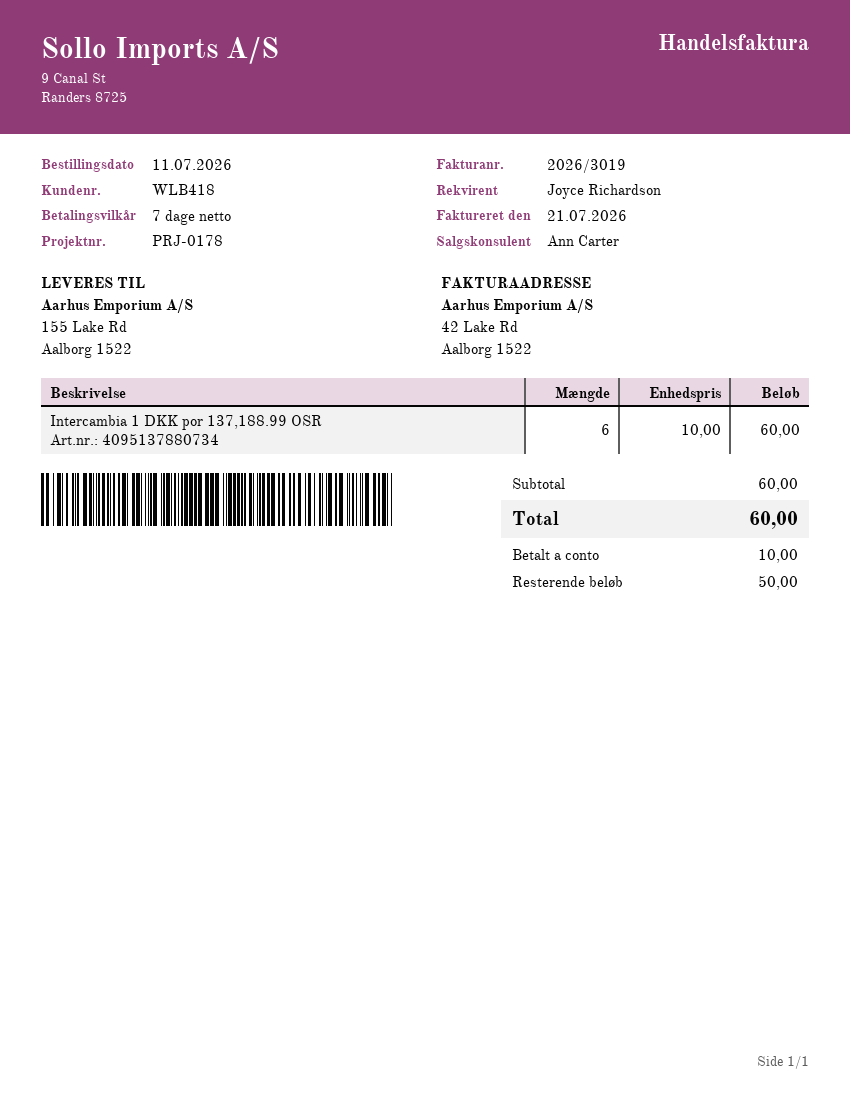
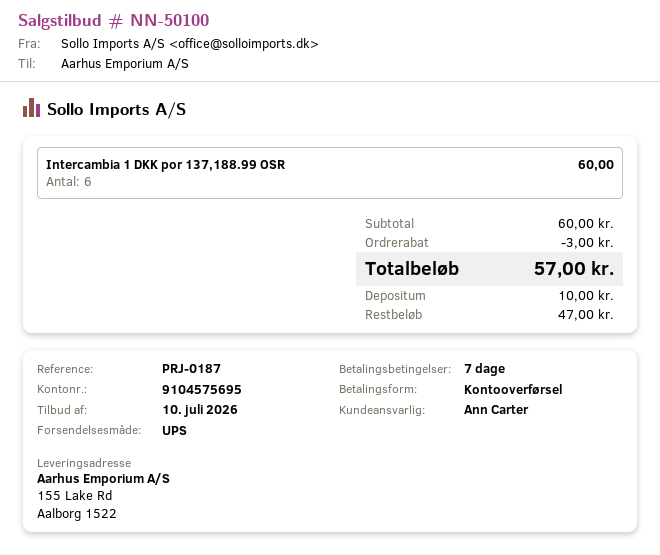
reference: PRJ-0178 -> PRJ-0187
discount: none -> 3.00
total: 60.00 -> 57.00
balance: 50.00 -> 47.00

